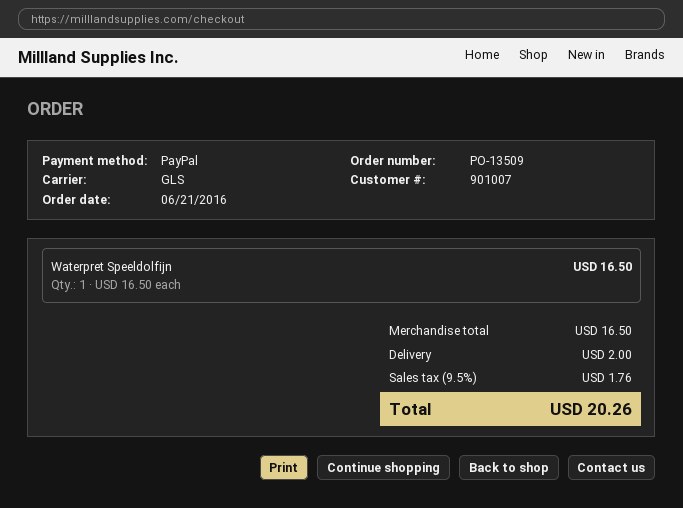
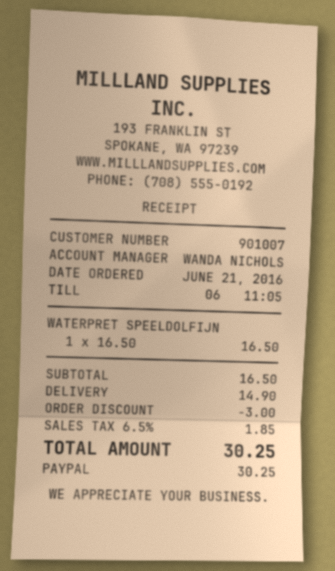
discount: none -> 3.00
shipping: 2.00 -> 14.90
tax: 9.5% = 1.76 -> 6.5% = 1.85
total: 20.26 -> 30.25

